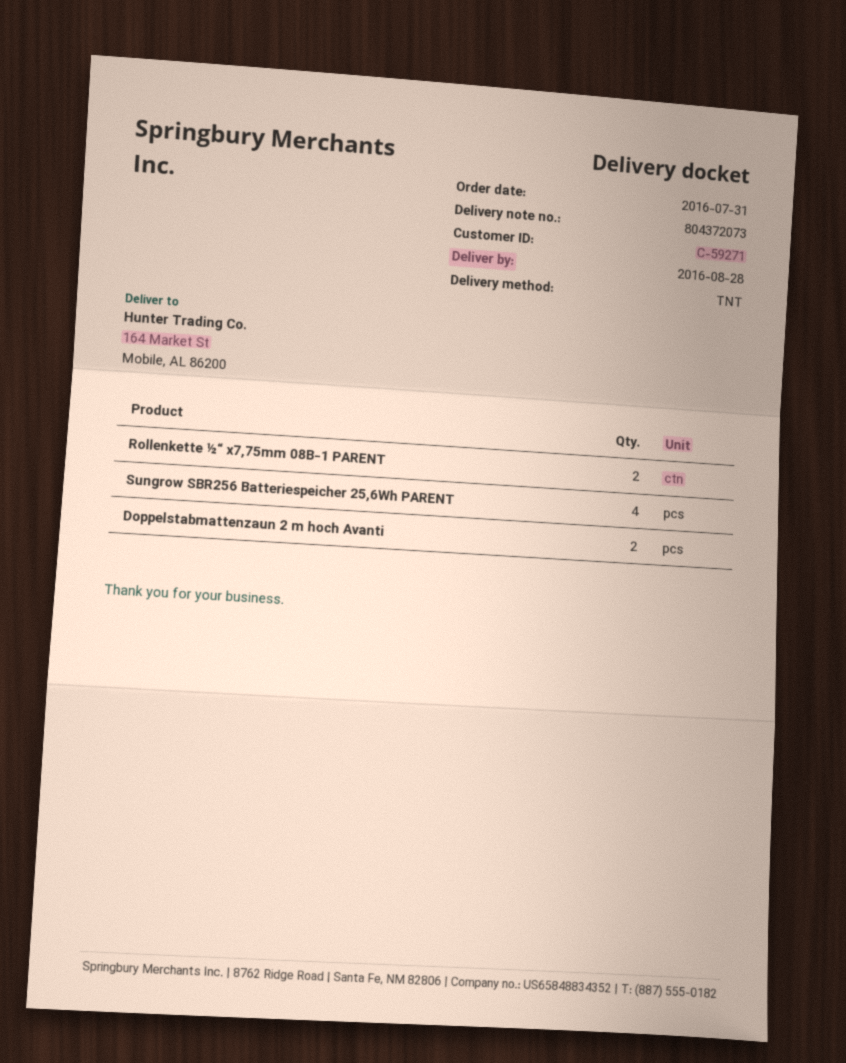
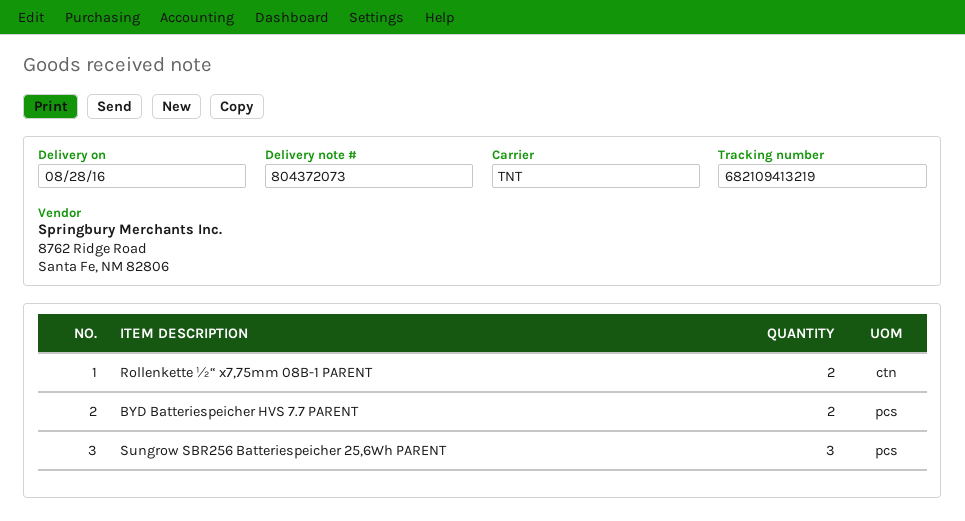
Sungrow SBR256 Batteriespeicher 25,6Wh PARENT: 4 -> 3
Doppelstabmattenzaun 2 m hoch Avanti: 2 -> none
BYD Batteriespeicher HVS 7.7 PARENT: none -> 2

